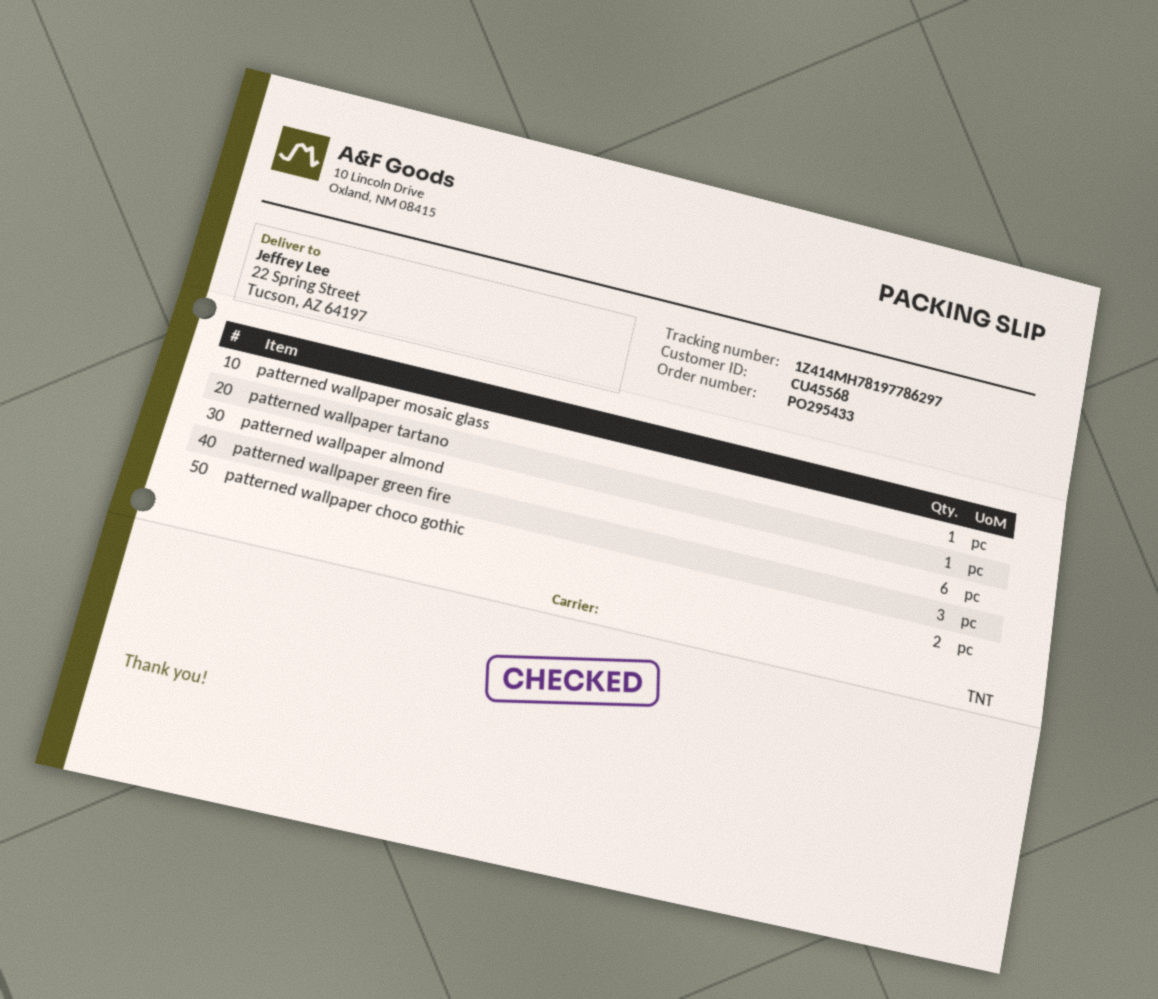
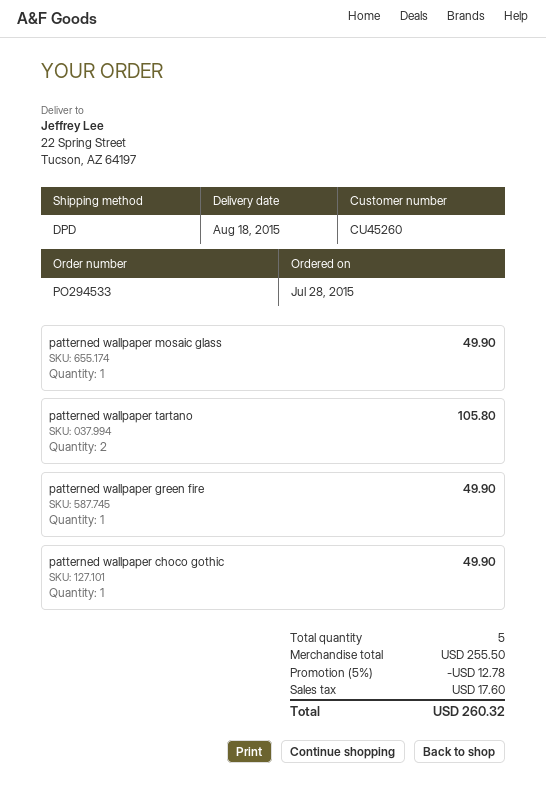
order number: PO295433 -> PO294533
customer number: CU45568 -> CU45260
shipping method: TNT -> DPD
patterned wallpaper tartano: 1 -> 2
patterned wallpaper almond: 6 -> none
patterned wallpaper green fire: 3 -> 1
patterned wallpaper choco gothic: 2 -> 1

